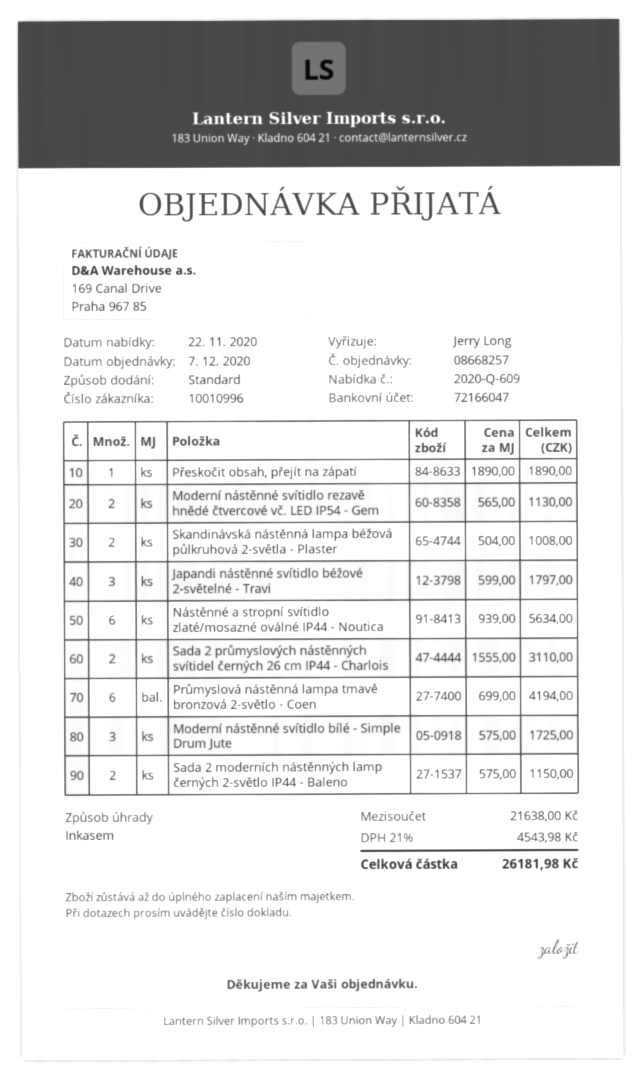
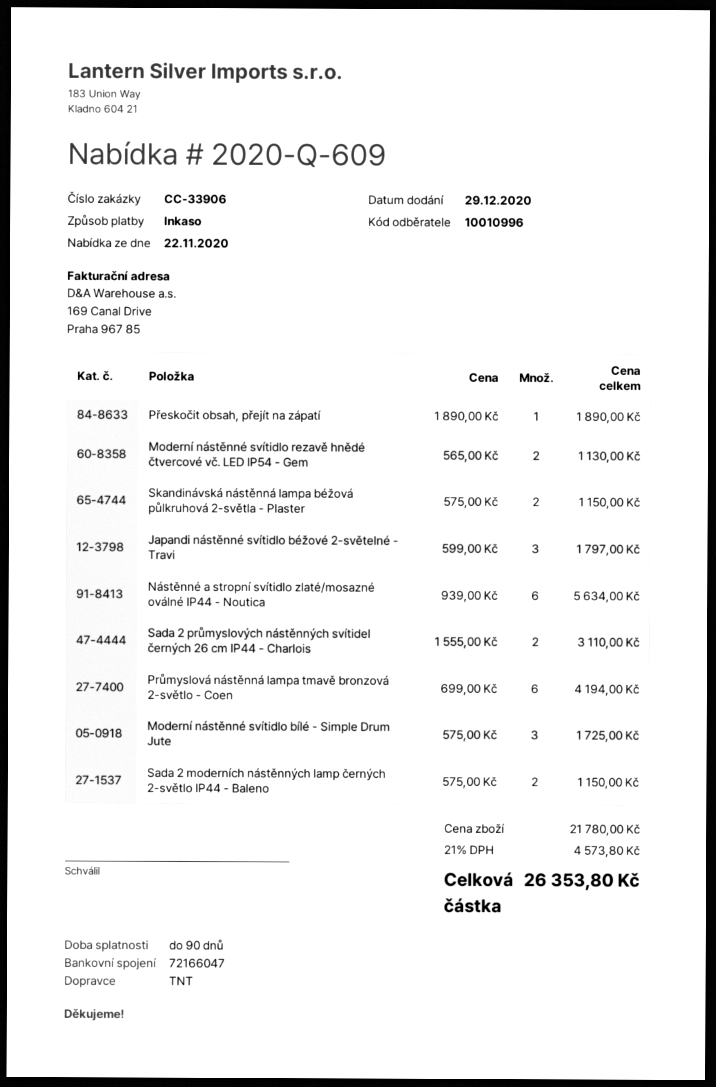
shipping method: standard -> TNT
Skandinávská nástěnná lampa béžová půlkruhová 2-světla - Plaster: 2 x 504.00 = 1008.00 -> 2 x 575.00 = 1150.00
subtotal: 21638.00 -> 21780.00
tax: 21% = 4543.98 -> 21% = 4573.80
total: 26181.98 -> 26353.80

